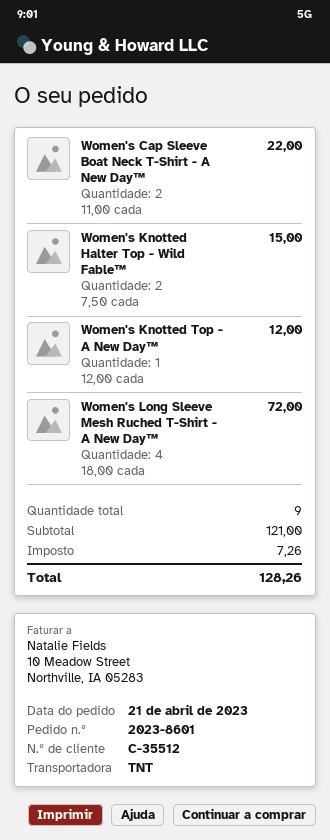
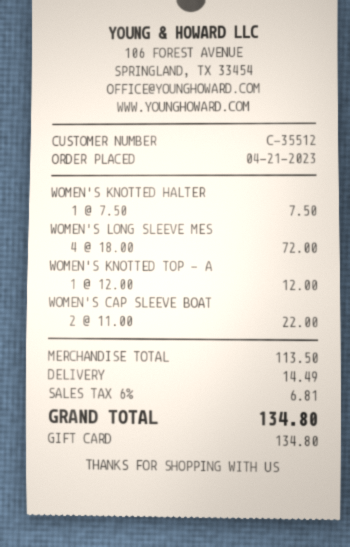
Women's Knotted Halter Top - Wild Fable™: 2 x 7.50 = 15.00 -> 1 x 7.50 = 7.50
subtotal: 121.00 -> 113.50
shipping: none -> 14.49
tax: 7.26 -> 6.81
total: 128.26 -> 134.80

